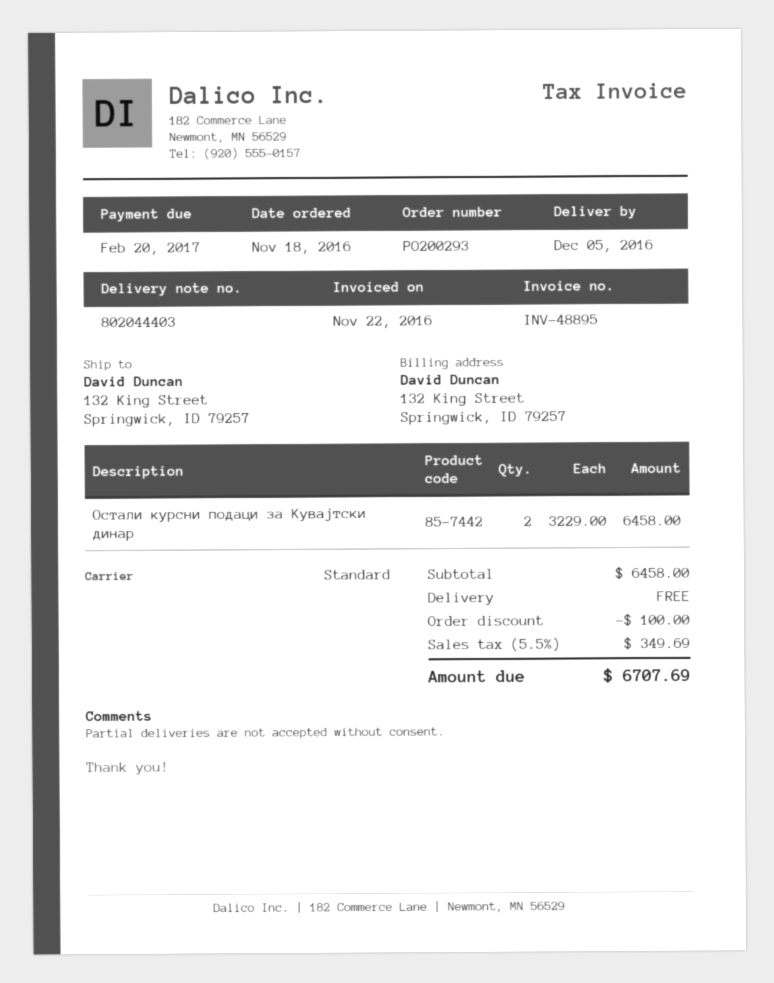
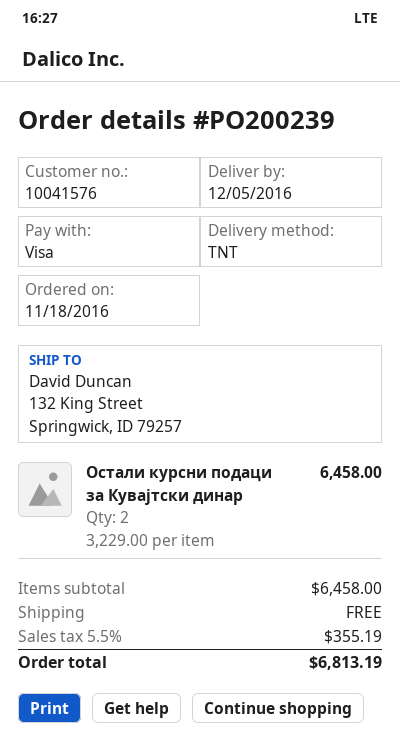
order number: PO200293 -> PO200239
shipping method: standard -> TNT
discount: 100.00 -> none
tax: 5.5% = 349.69 -> 5.5% = 355.19
total: 6707.69 -> 6813.19

